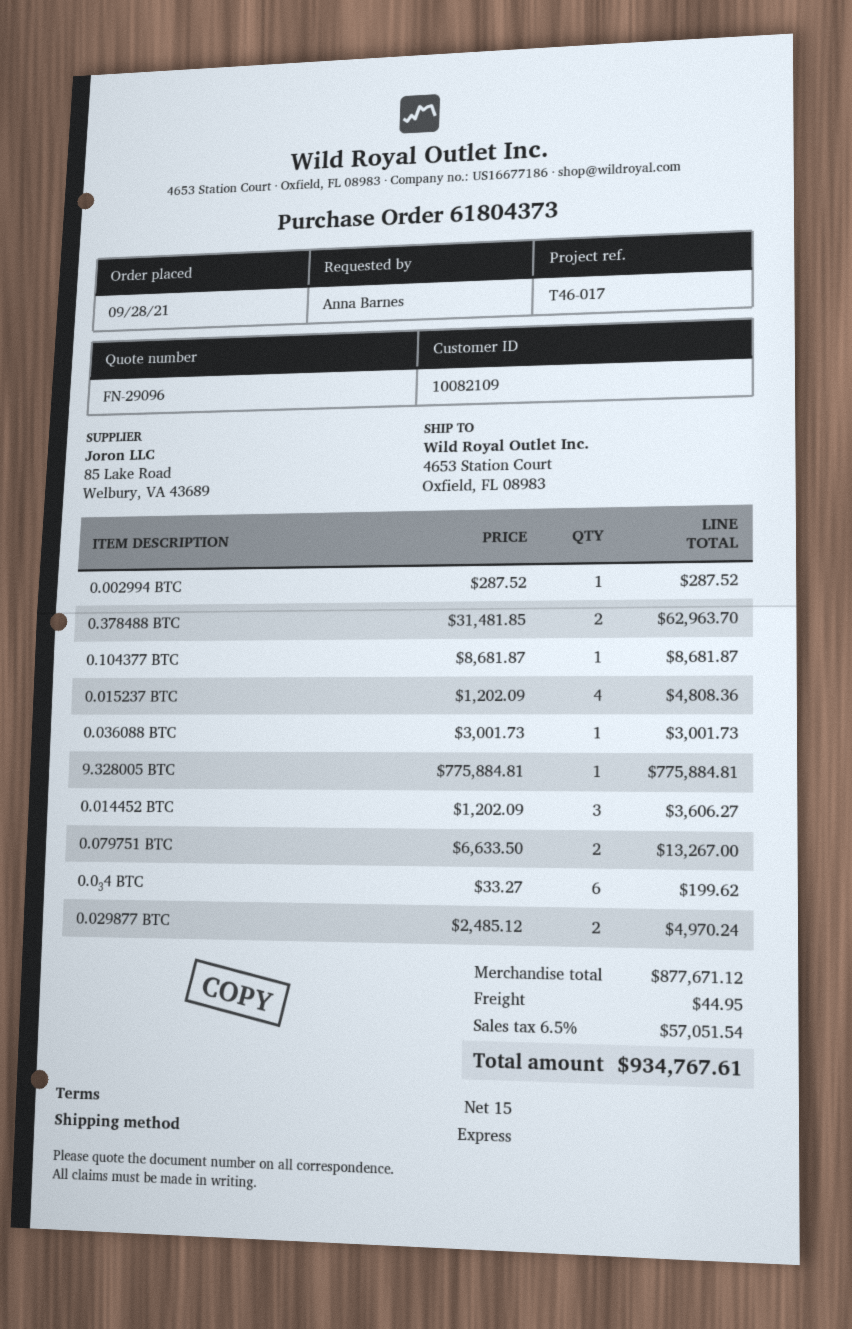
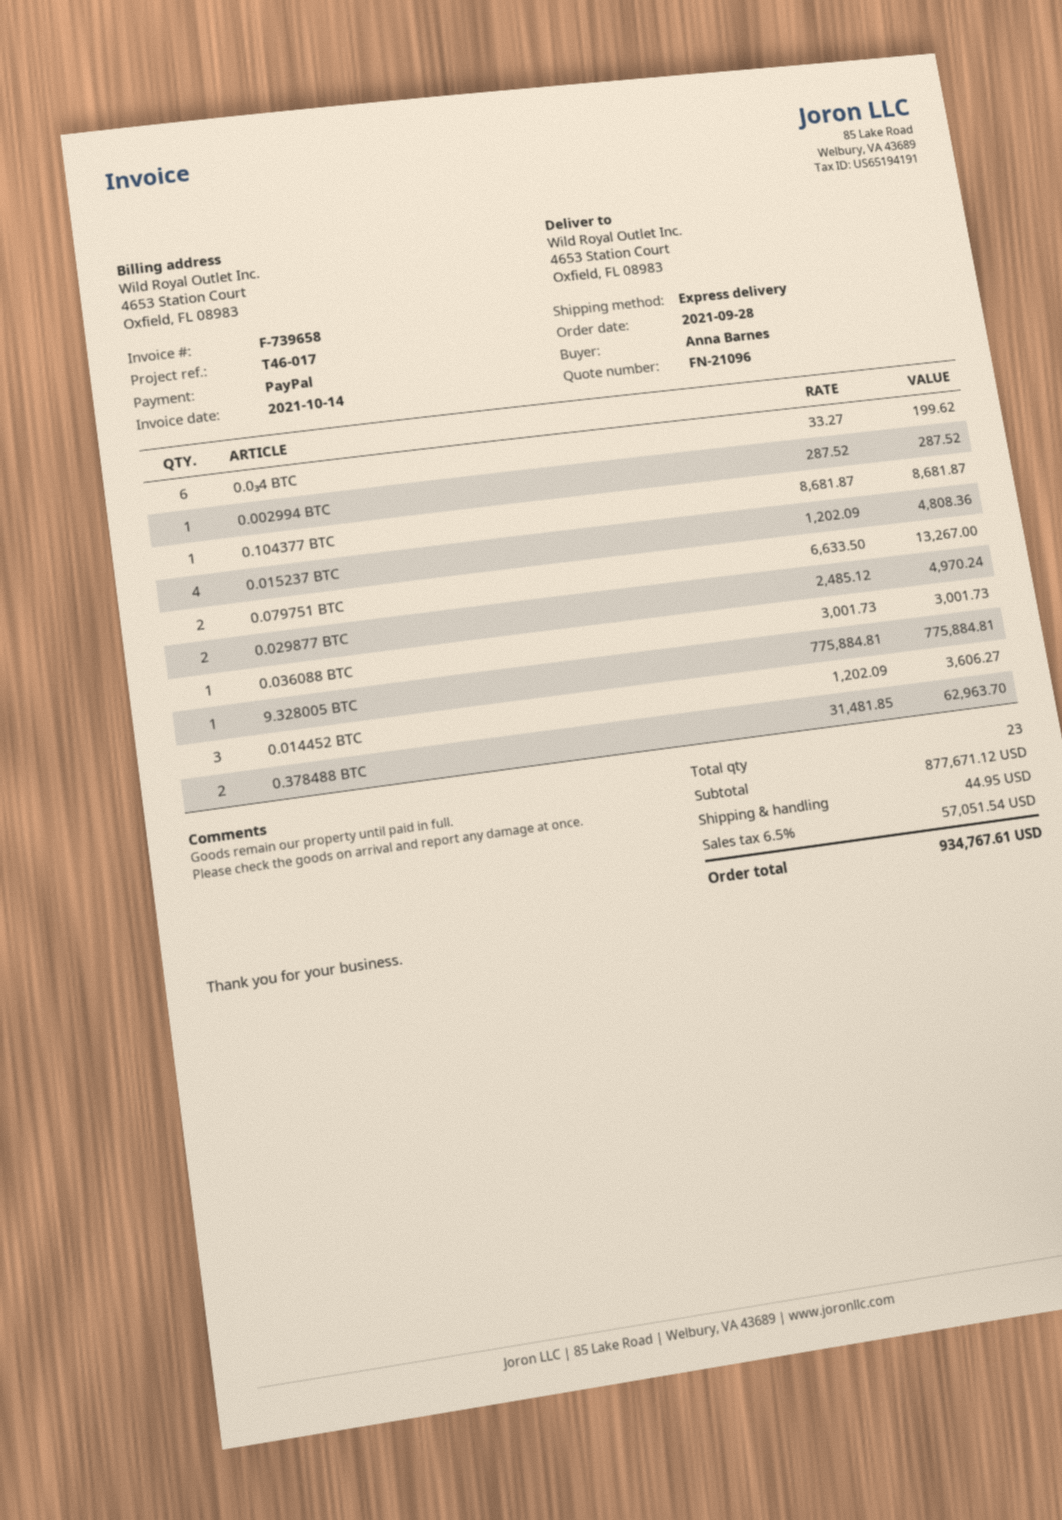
quote number: FN-29096 -> FN-21096

